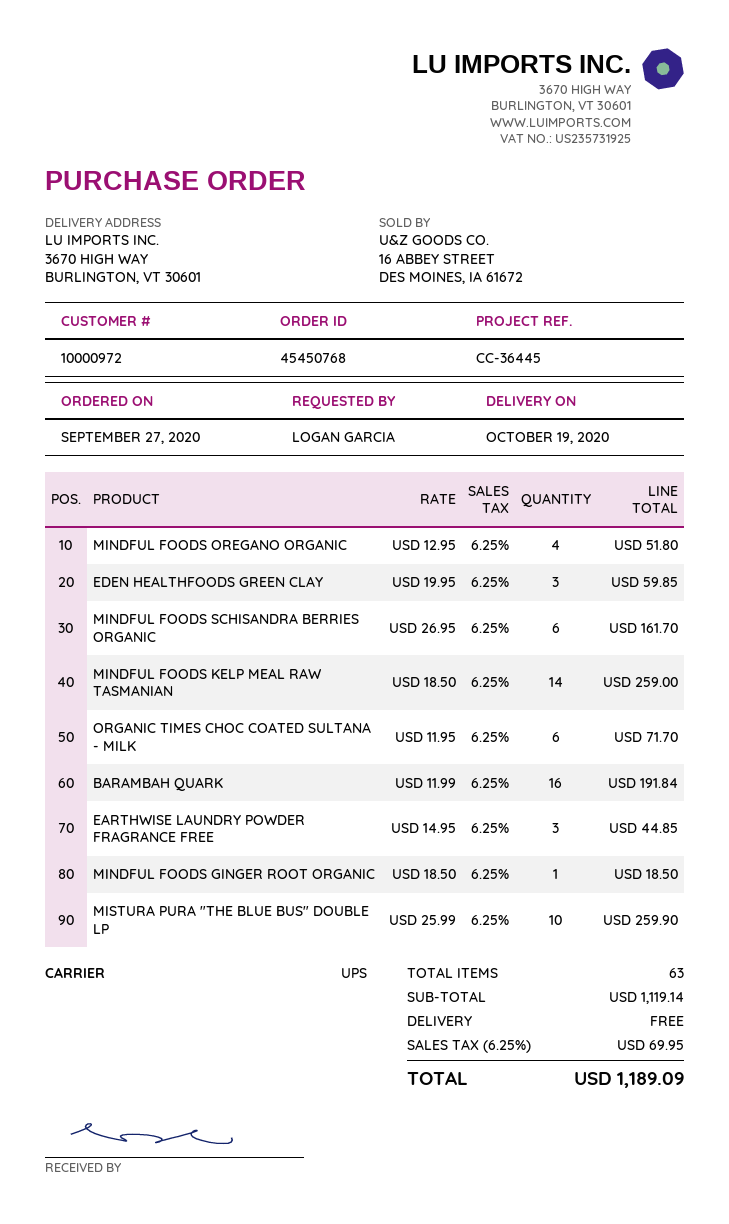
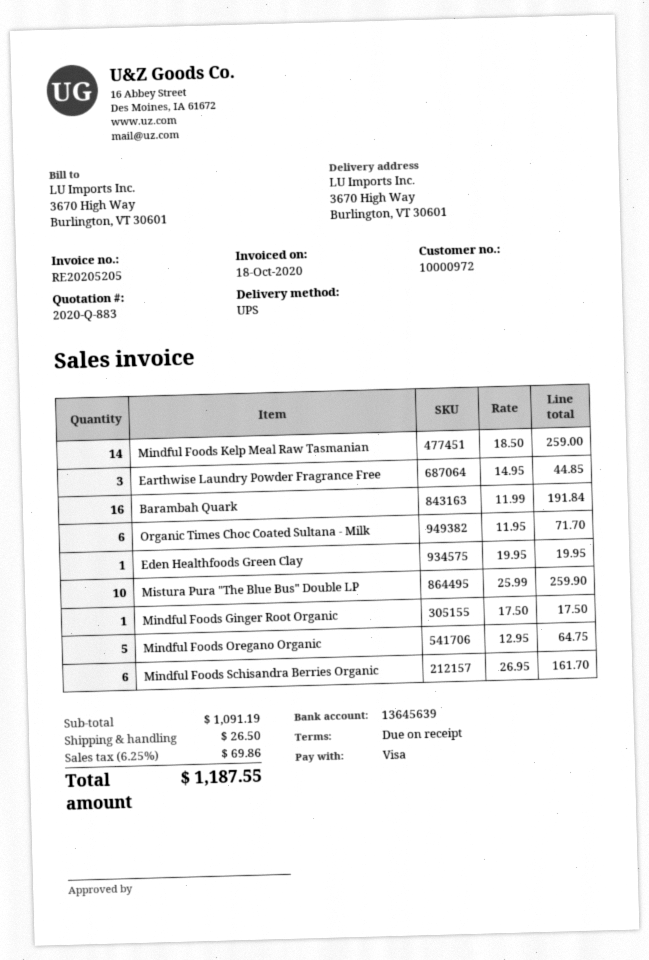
MINDFUL FOODS OREGANO ORGANIC: 4 x 12.95 = 51.80 -> 5 x 12.95 = 64.75
EDEN HEALTHFOODS GREEN CLAY: 3 x 19.95 = 59.85 -> 1 x 19.95 = 19.95
MINDFUL FOODS GINGER ROOT ORGANIC: 1 x 18.50 = 18.50 -> 1 x 17.50 = 17.50
subtotal: 1119.14 -> 1091.19
shipping: 0.00 -> 26.50
tax: 6.25% = 69.95 -> 6.25% = 69.86
total: 1189.09 -> 1187.55

